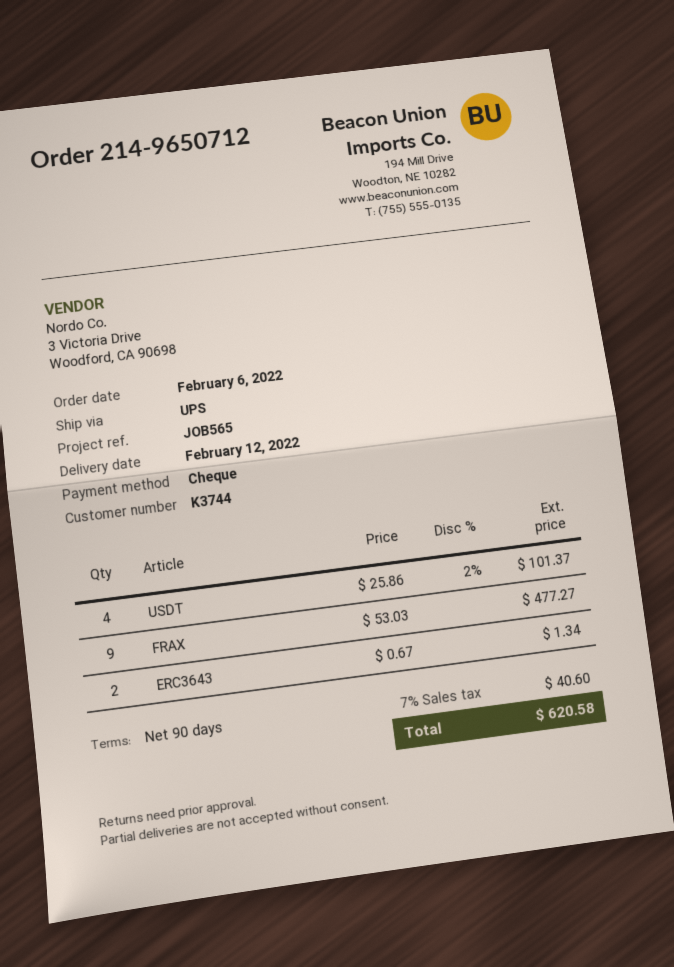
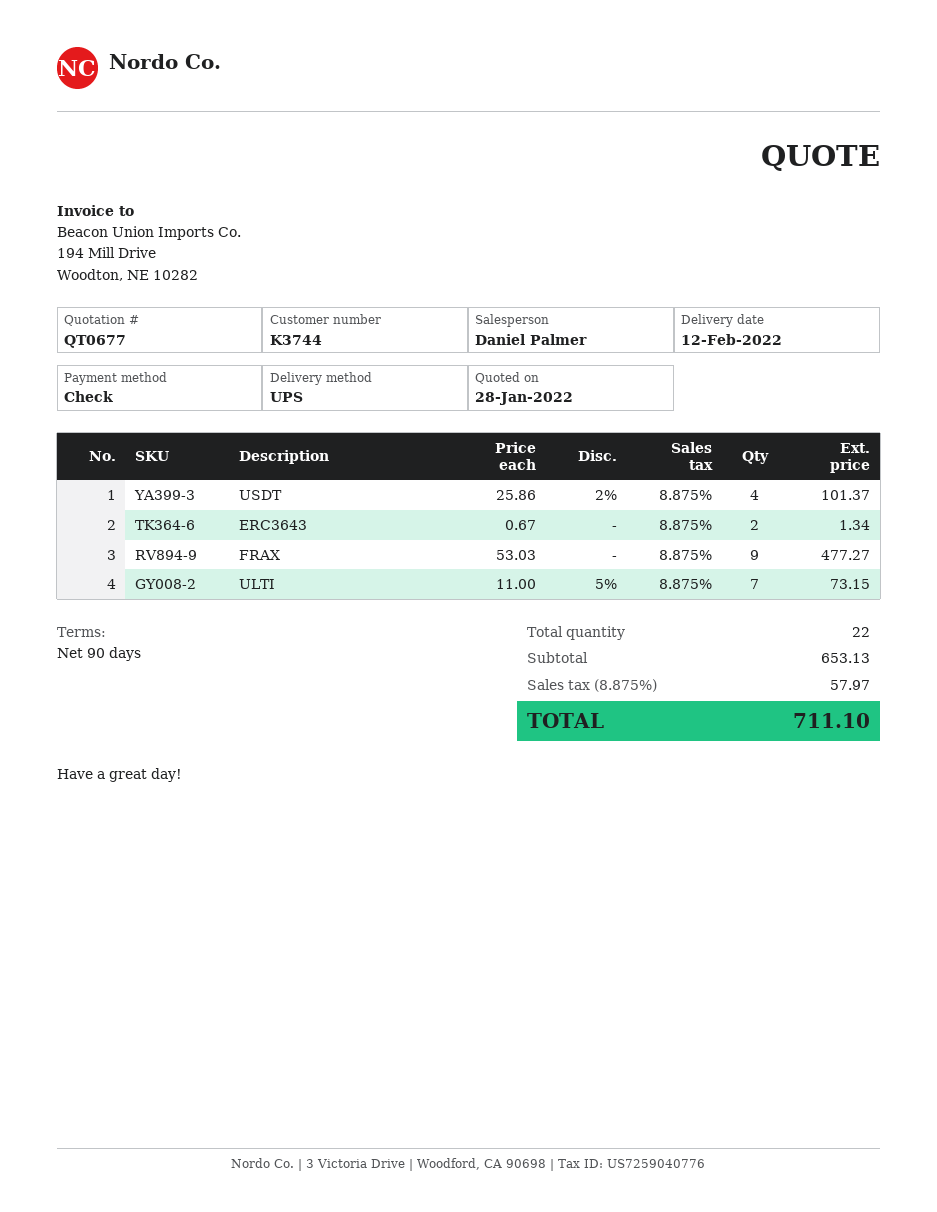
ULTI: none -> 7 x 11.00 - 5% = 73.15
tax: 7% = 40.60 -> 8.875% = 57.97
total: 620.58 -> 711.10

